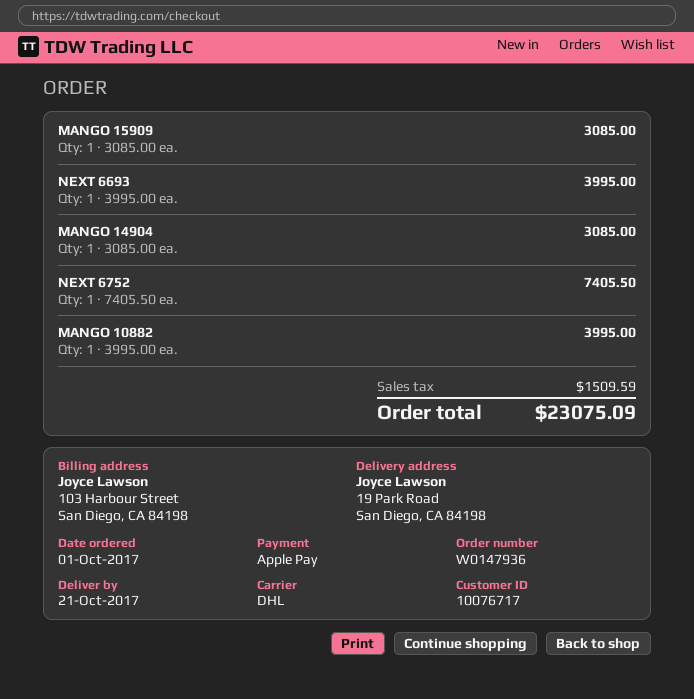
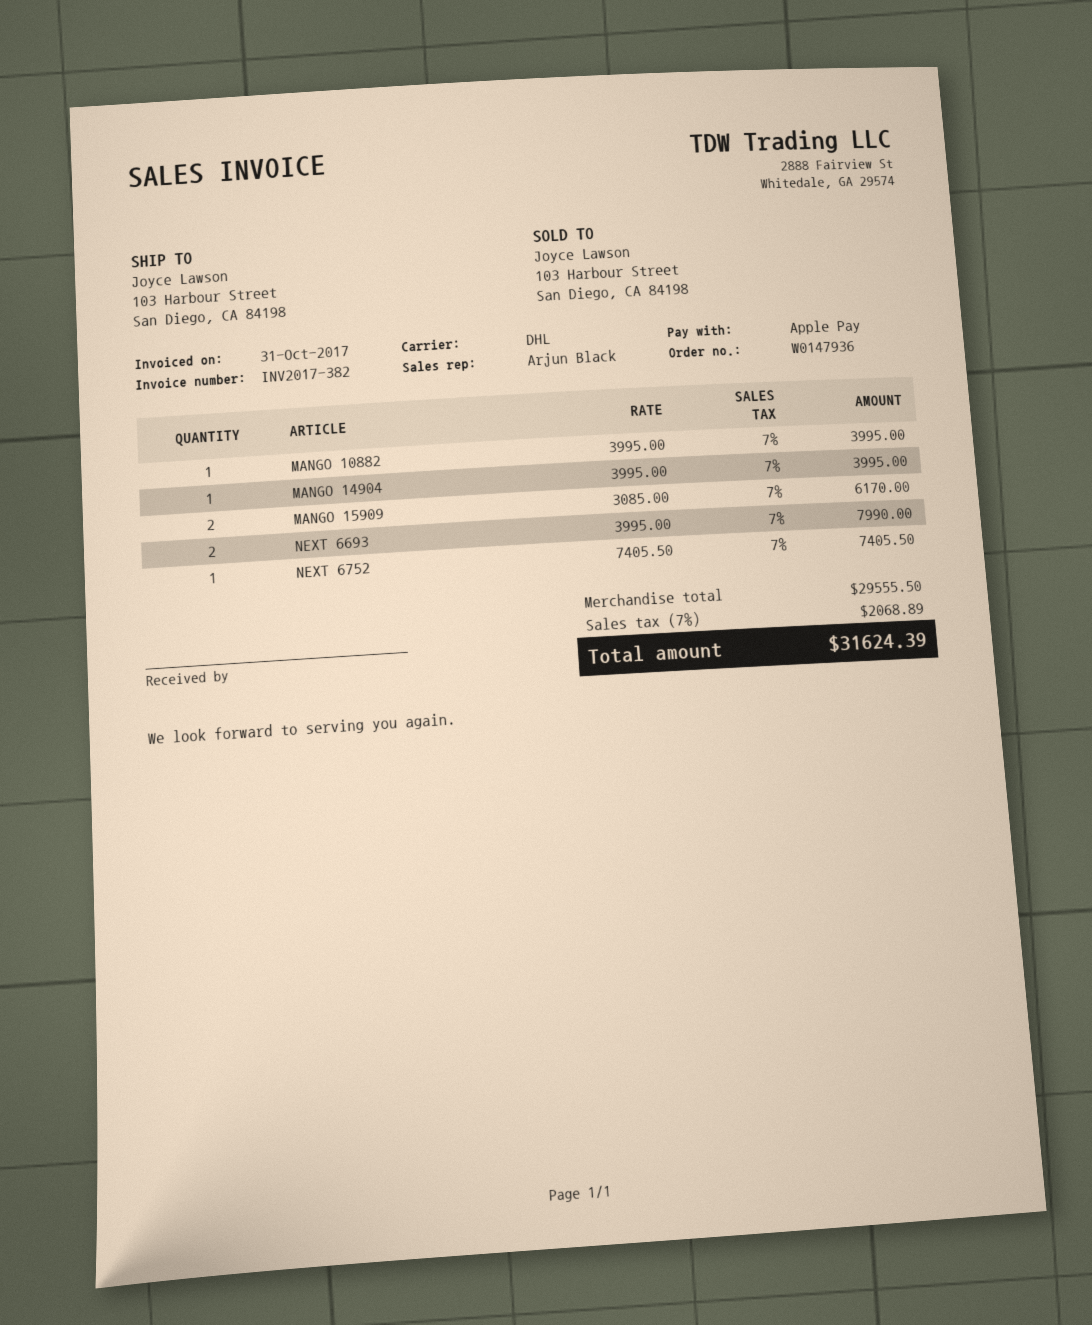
ship to: 19 Park Road, San Diego, CA 84198 -> 103 Harbour Street, San Diego, CA 84198
MANGO 15909: 1 x 3085.00 = 3085.00 -> 2 x 3085.00 = 6170.00
NEXT 6693: 1 x 3995.00 = 3995.00 -> 2 x 3995.00 = 7990.00
MANGO 14904: 1 x 3085.00 = 3085.00 -> 1 x 3995.00 = 3995.00
tax: 1509.59 -> 2068.89
total: 23075.09 -> 31624.39

